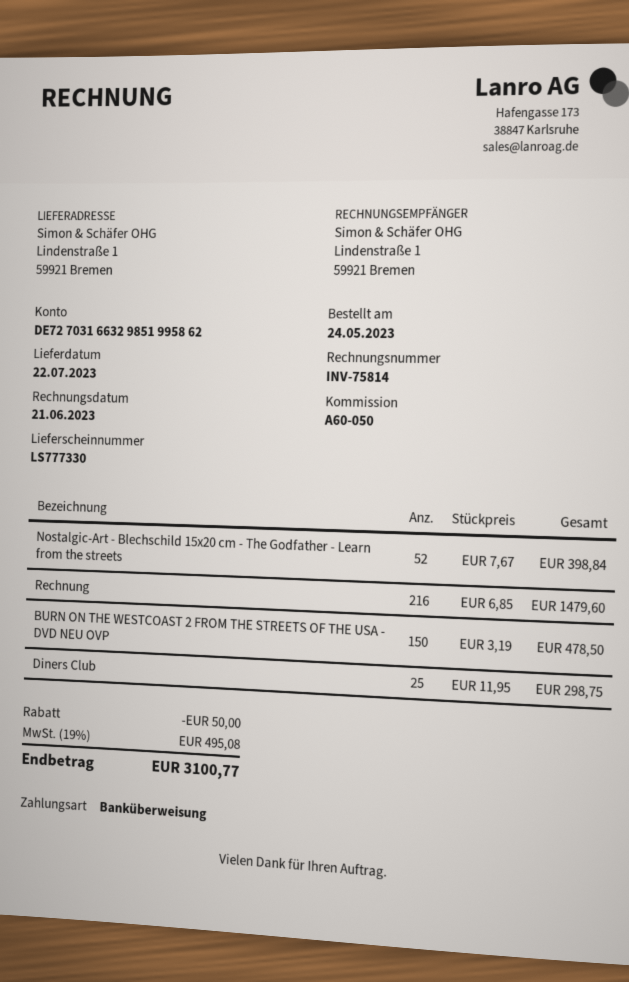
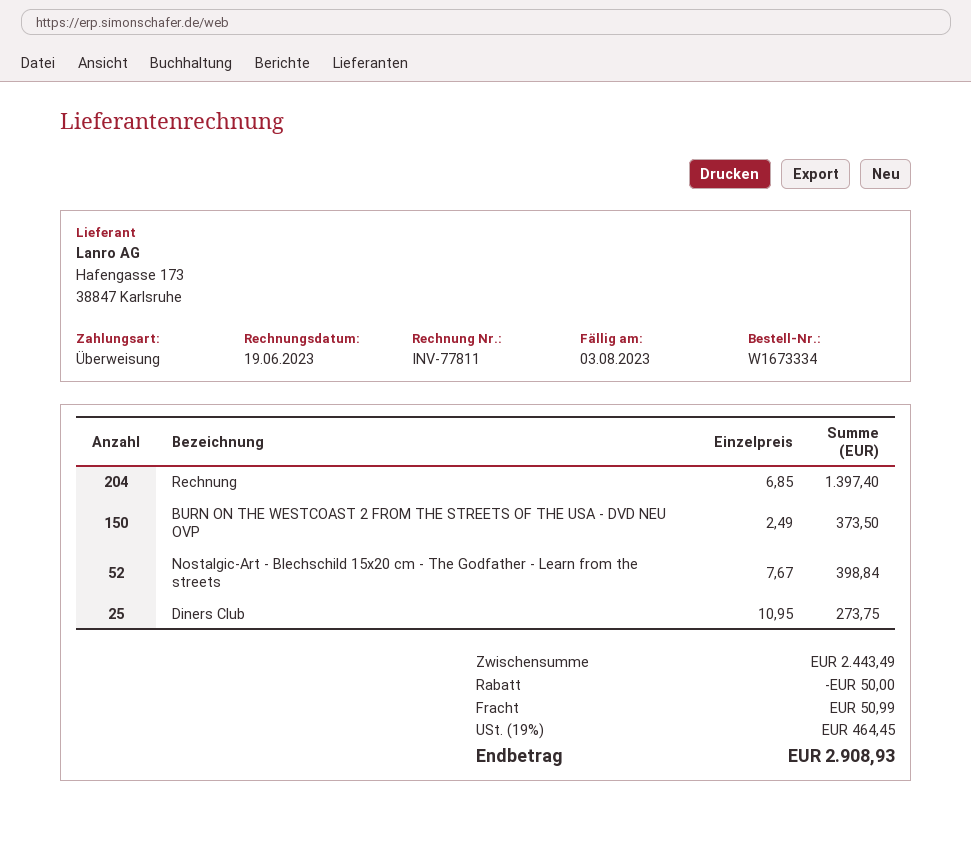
invoice number: INV-75814 -> INV-77811
invoice date: 2023-06-21 -> 2023-06-19
Rechnung: 216 x 6.85 = 1479.60 -> 204 x 6.85 = 1397.40
BURN ON THE WESTCOAST 2 FROM THE STREETS OF THE USA - DVD NEU OVP: 150 x 3.19 = 478.50 -> 150 x 2.49 = 373.50
Diners Club: 25 x 11.95 = 298.75 -> 25 x 10.95 = 273.75
shipping: none -> 50.99
tax: 19% = 495.08 -> 19% = 464.45
total: 3100.77 -> 2908.93

